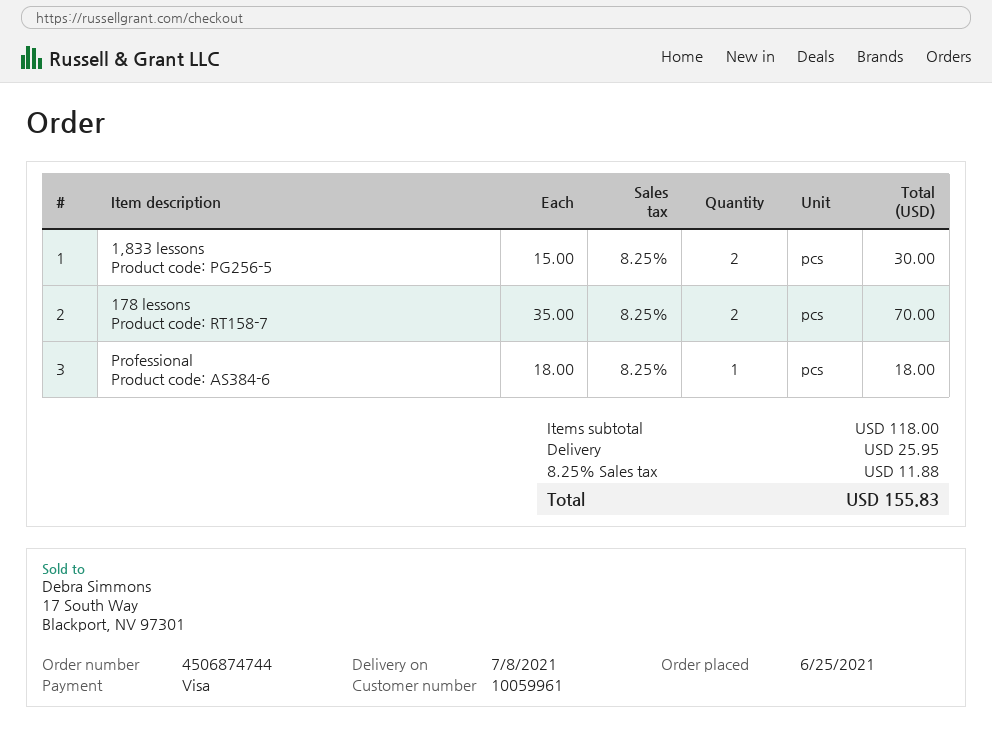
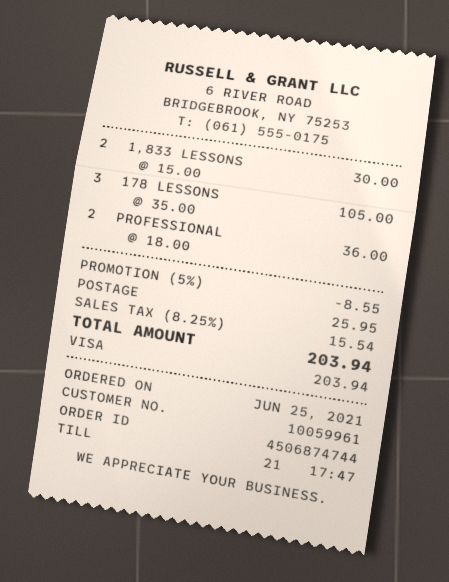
178 lessons: 2 x 35.00 = 70.00 -> 3 x 35.00 = 105.00
Professional: 1 x 18.00 = 18.00 -> 2 x 18.00 = 36.00
discount: none -> 5% = 8.55
tax: 8.25% = 11.88 -> 8.25% = 15.54
total: 155.83 -> 203.94

